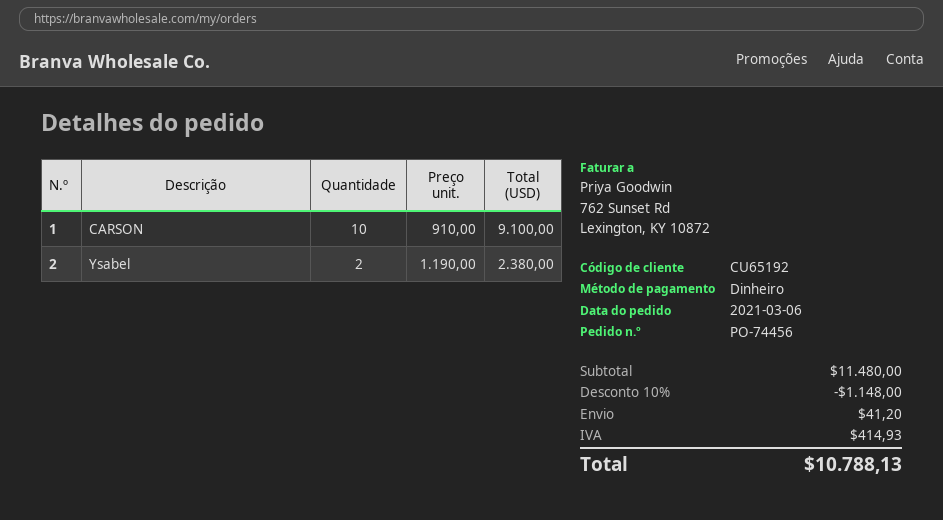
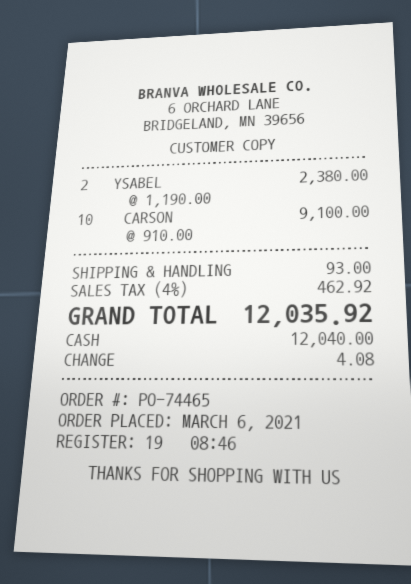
order number: PO-74456 -> PO-74465
discount: 10% = 1148.00 -> none
shipping: 41.20 -> 93.00
tax: 414.93 -> 462.92
total: 10788.13 -> 12035.92

